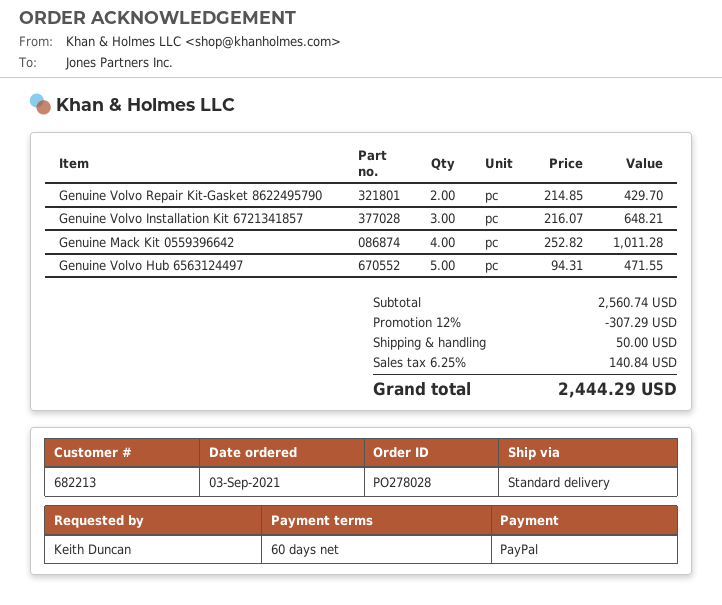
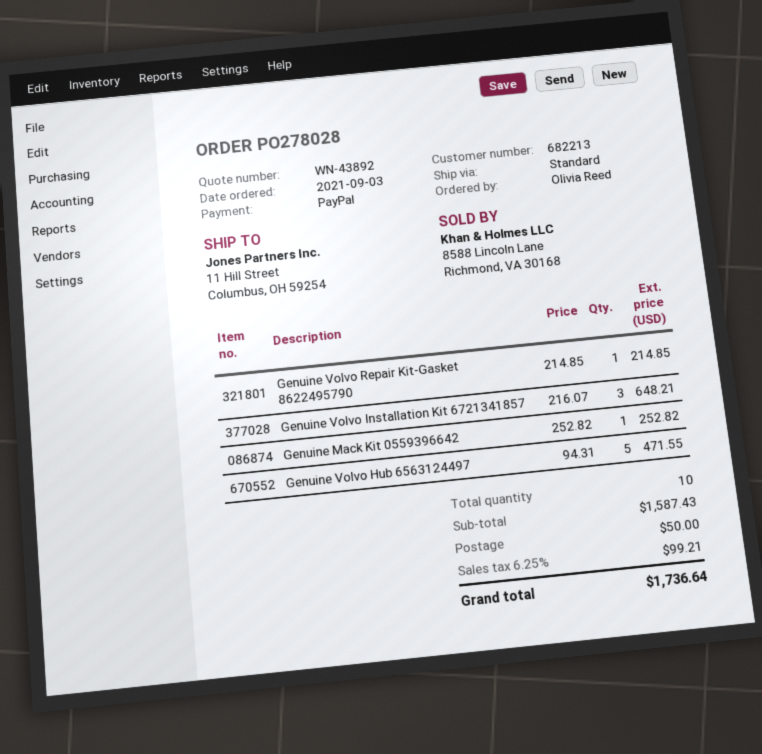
ordered by: Keith Duncan -> Olivia Reed
Genuine Volvo Repair Kit-Gasket 8622495790: 2 x 214.85 = 429.70 -> 1 x 214.85 = 214.85
Genuine Mack Kit 0559396642: 4 x 252.82 = 1011.28 -> 1 x 252.82 = 252.82
subtotal: 2560.74 -> 1587.43
discount: 12% = 307.29 -> none
tax: 6.25% = 140.84 -> 6.25% = 99.21
total: 2444.29 -> 1736.64

